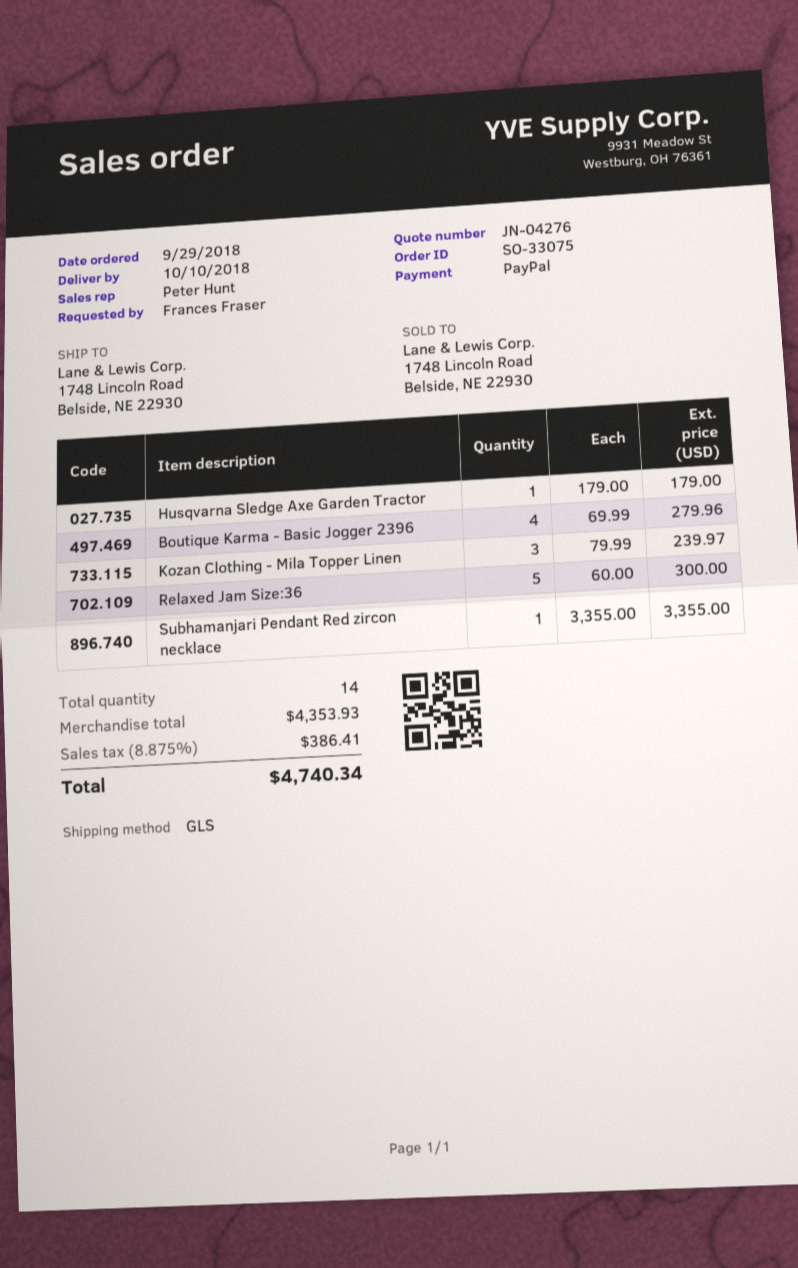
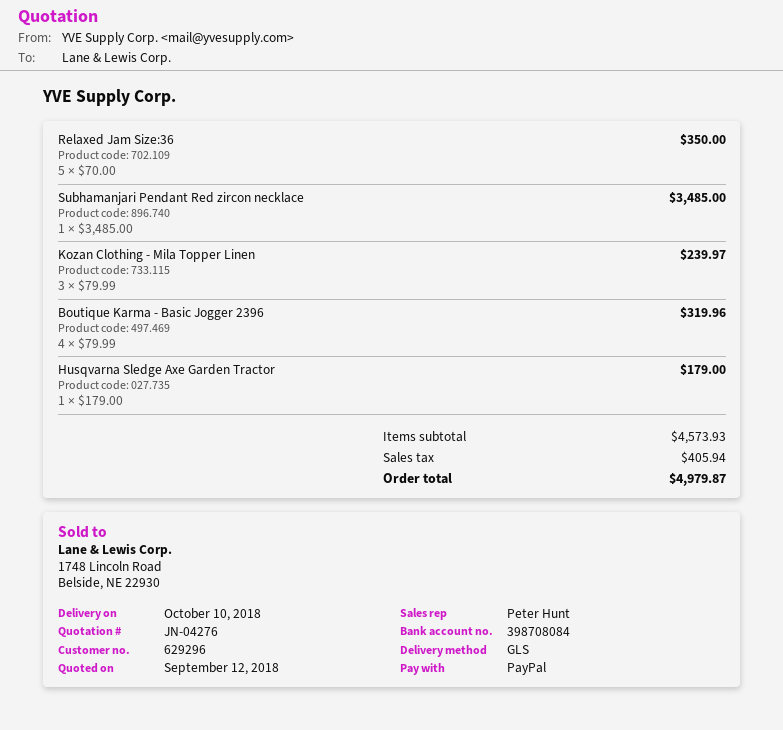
Boutique Karma - Basic Jogger 2396: 4 x 69.99 = 279.96 -> 4 x 79.99 = 319.96
Relaxed Jam Size:36: 5 x 60.00 = 300.00 -> 5 x 70.00 = 350.00
Subhamanjari Pendant Red zircon necklace: 1 x 3355.00 = 3355.00 -> 1 x 3485.00 = 3485.00
subtotal: 4353.93 -> 4573.93
tax: 386.41 -> 405.94
total: 4740.34 -> 4979.87

